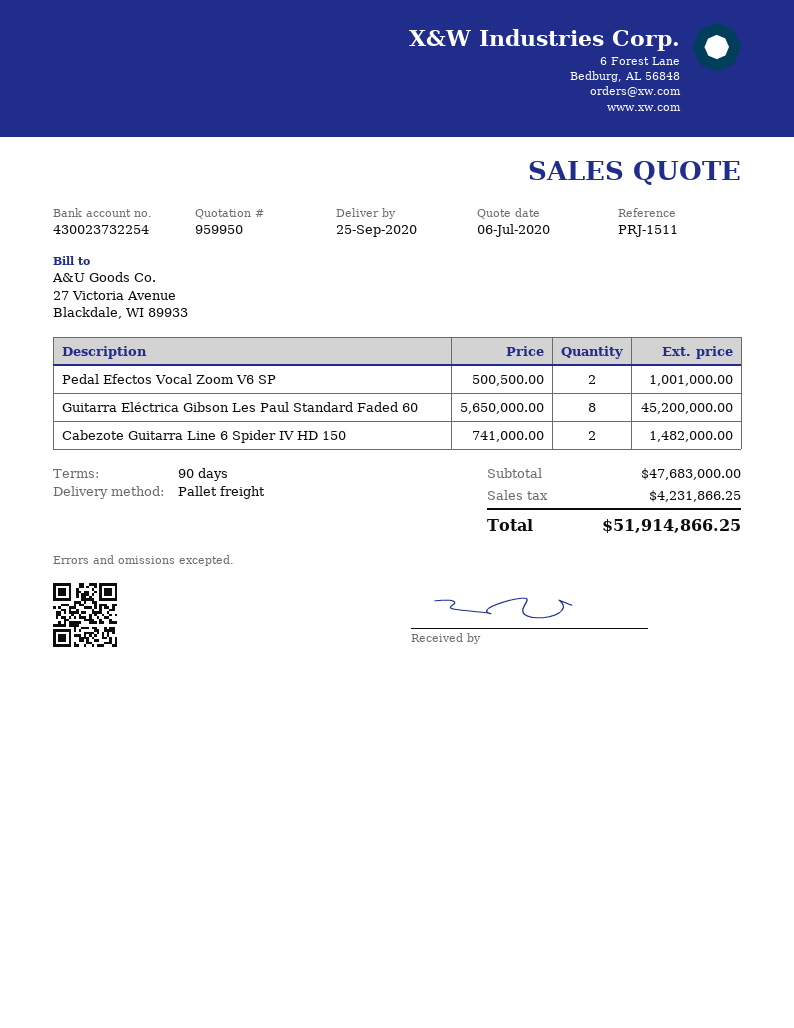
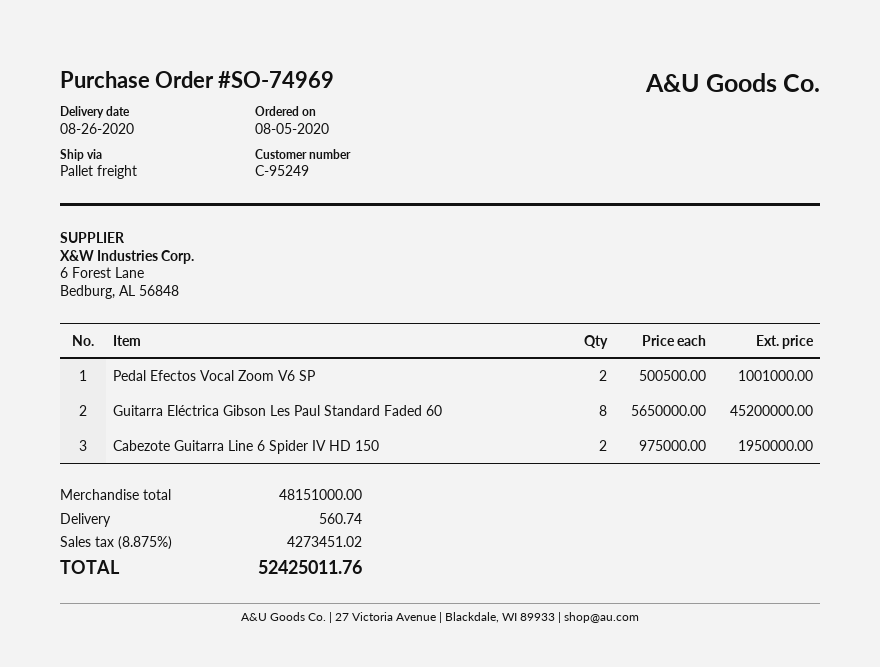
delivery date: 2020-09-25 -> 2020-08-26
Cabezote Guitarra Line 6 Spider IV HD 150: 2 x 741000.00 = 1482000.00 -> 2 x 975000.00 = 1950000.00
subtotal: 47683000.00 -> 48151000.00
shipping: none -> 560.74
tax: 4231866.25 -> 4273451.02
total: 51914866.25 -> 52425011.76

